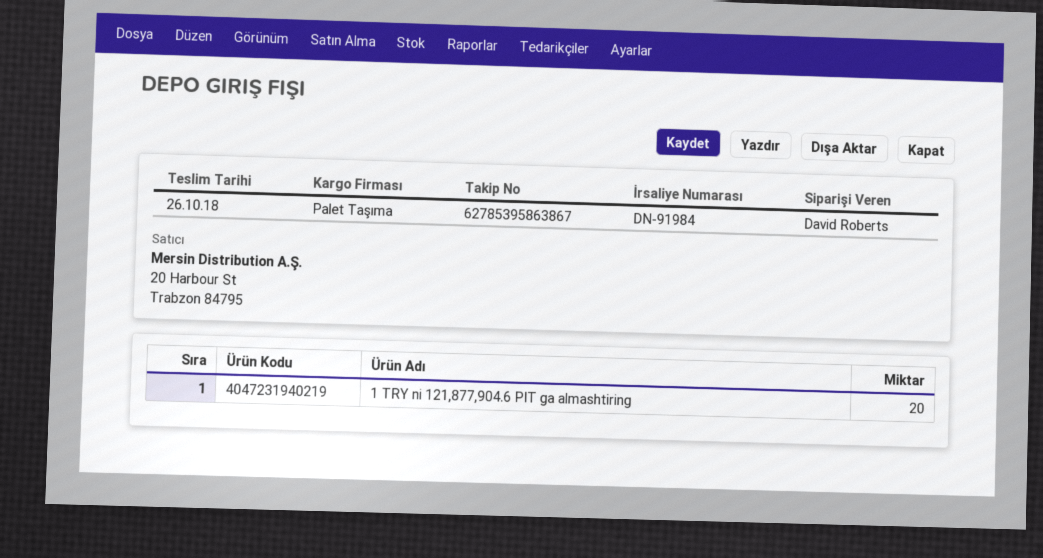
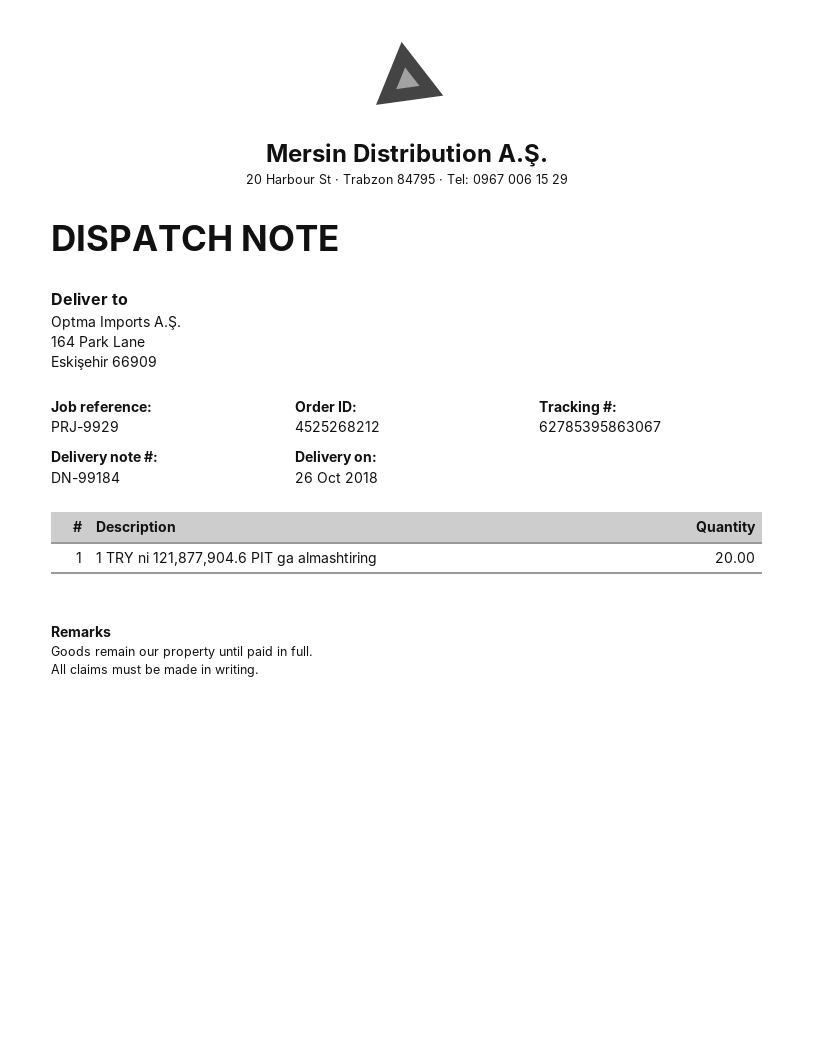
delivery note number: DN-91984 -> DN-99184
tracking number: 62785395863867 -> 62785395863067

